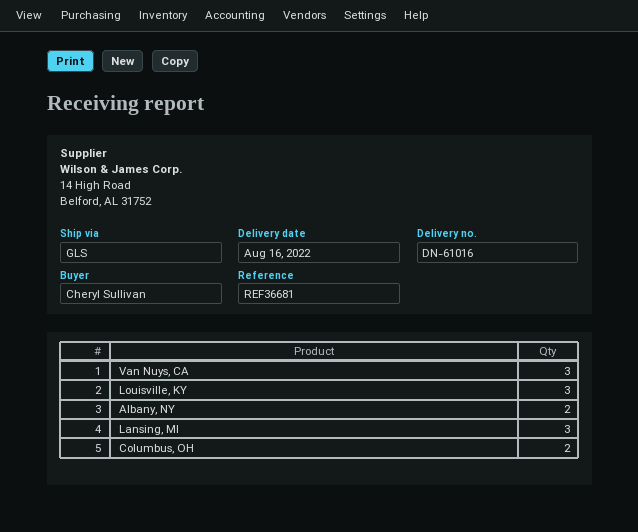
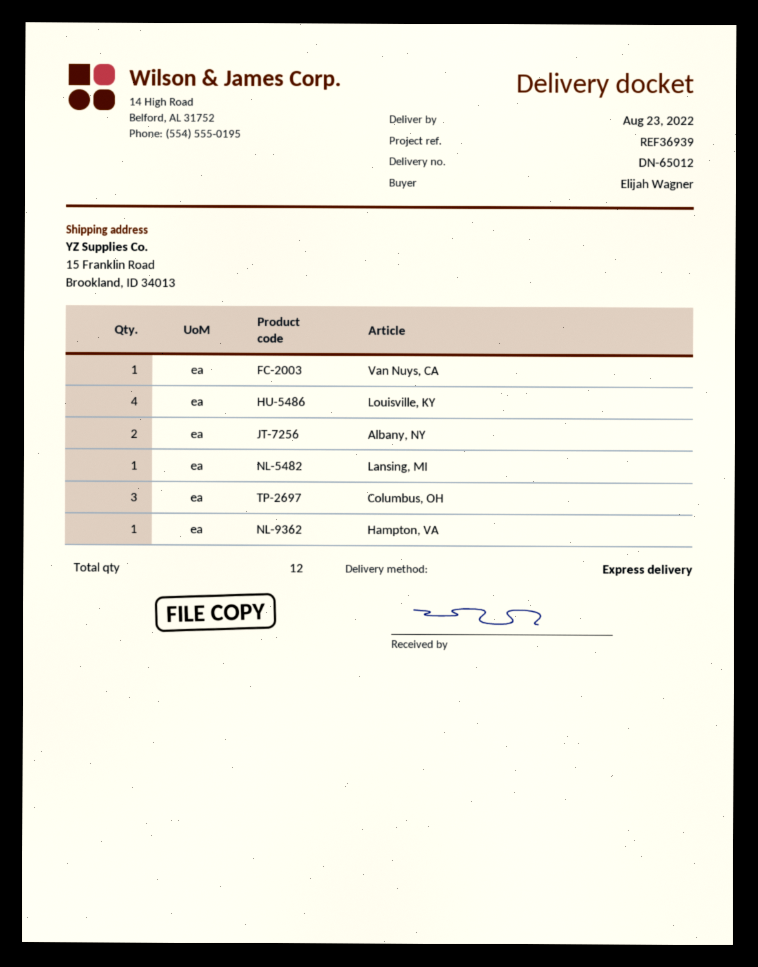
delivery note number: DN-61016 -> DN-65012
delivery date: 2022-08-16 -> 2022-08-23
reference: REF36681 -> REF36939
ordered by: Cheryl Sullivan -> Elijah Wagner
shipping method: GLS -> express
Van Nuys, CA: 3 -> 1
Louisville, KY: 3 -> 4
Lansing, MI: 3 -> 1
Columbus, OH: 2 -> 3
Hampton, VA: none -> 1

